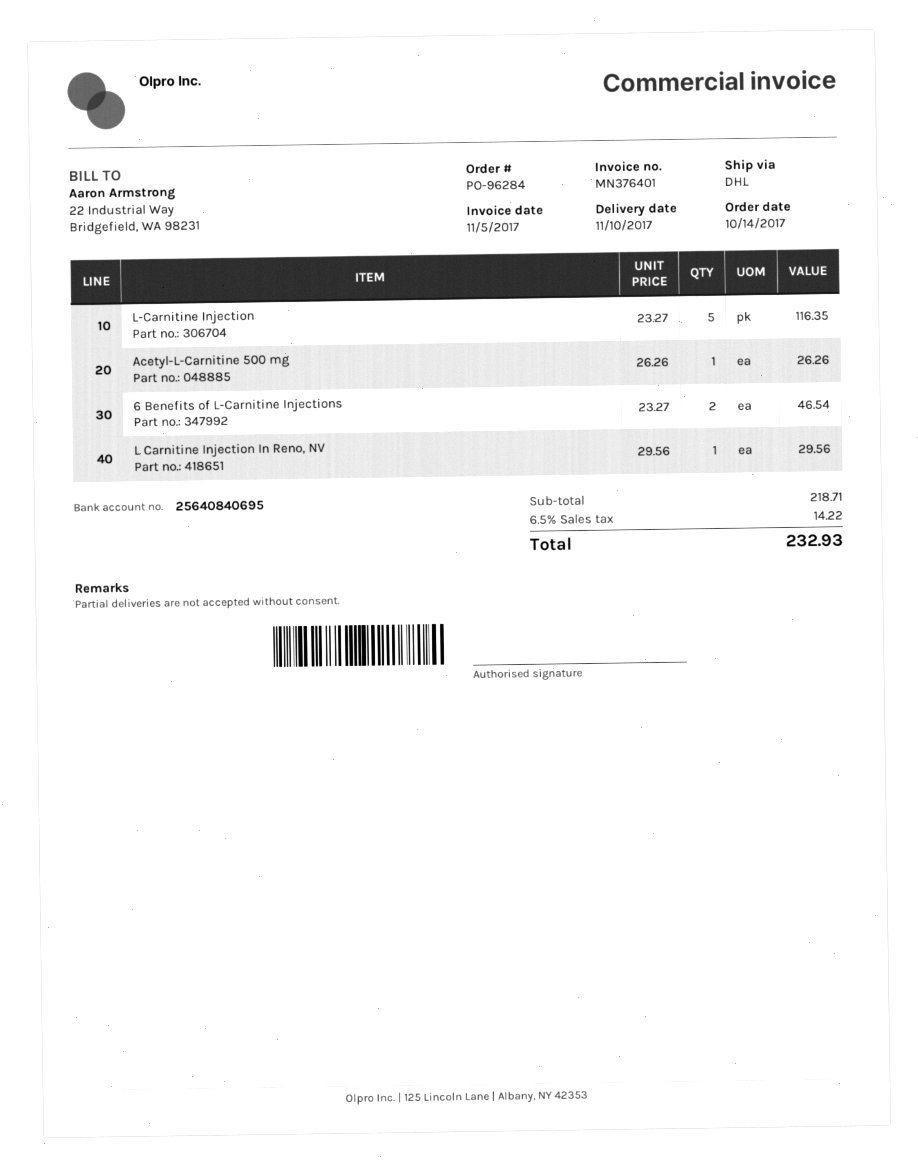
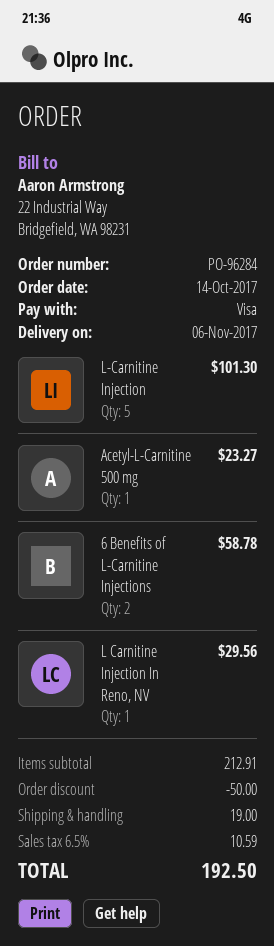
delivery date: 2017-11-10 -> 2017-11-06
L-Carnitine Injection: 5 for 116.35 -> 5 for 101.30
Acetyl-L-Carnitine 500 mg: 1 for 26.26 -> 1 for 23.27
6 Benefits of L-Carnitine Injections: 2 for 46.54 -> 2 for 58.78
subtotal: 218.71 -> 212.91
discount: none -> 50.00
shipping: none -> 19.00
tax: 6.5% = 14.22 -> 6.5% = 10.59
total: 232.93 -> 192.50

